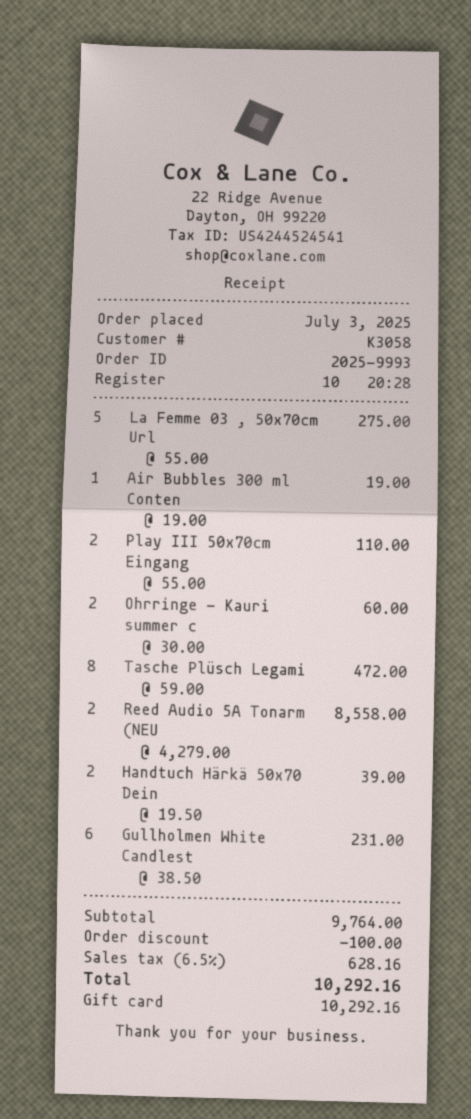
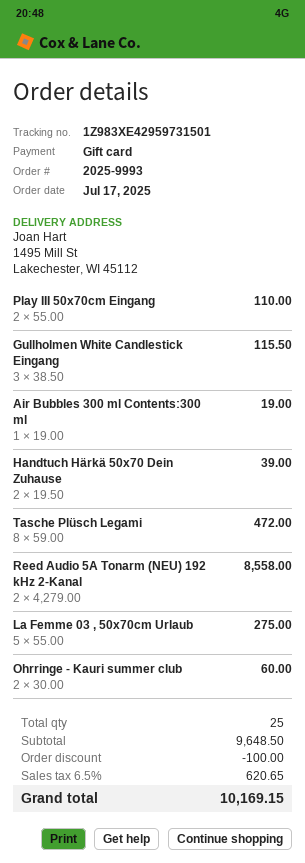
order date: 2025-07-03 -> 2025-07-17
Gullholmen White Candlest: 6 x 38.50 = 231.00 -> 3 x 38.50 = 115.50
subtotal: 9764.00 -> 9648.50
tax: 6.5% = 628.16 -> 6.5% = 620.65
total: 10292.16 -> 10169.15

